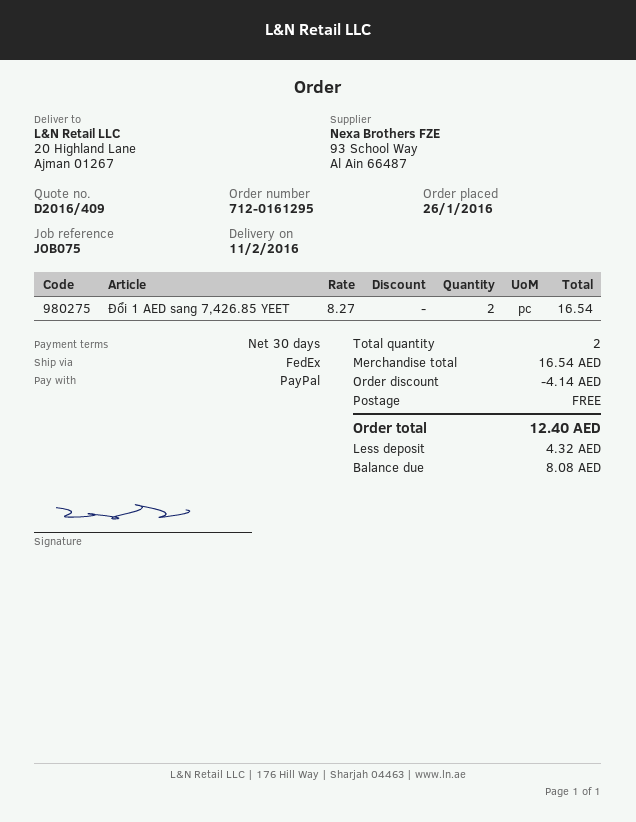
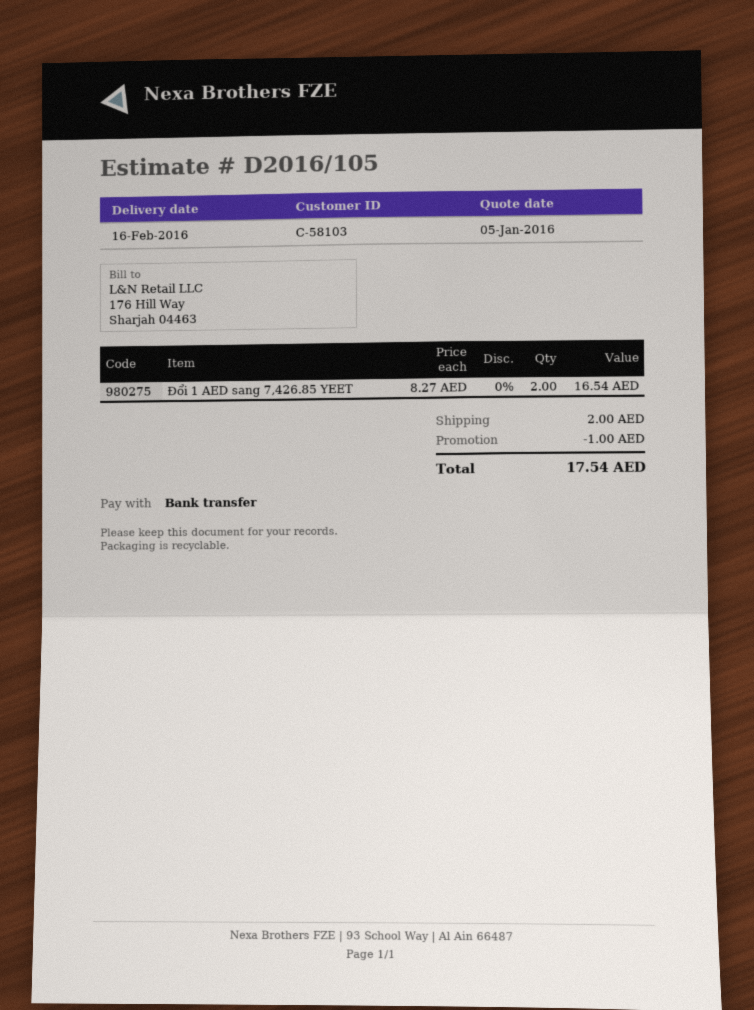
quote number: D2016/409 -> D2016/105
delivery date: 2016-02-11 -> 2016-02-16
payment method: PayPal -> bank transfer
discount: 4.14 -> 1.00
shipping: 0.00 -> 2.00
total: 12.40 -> 17.54

